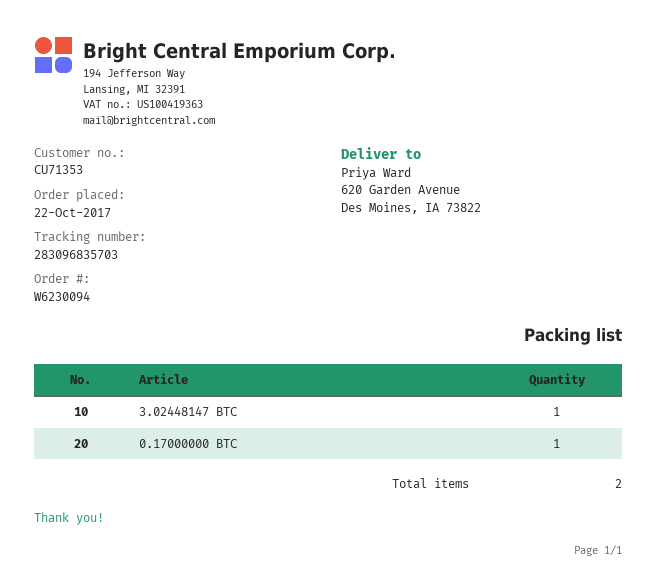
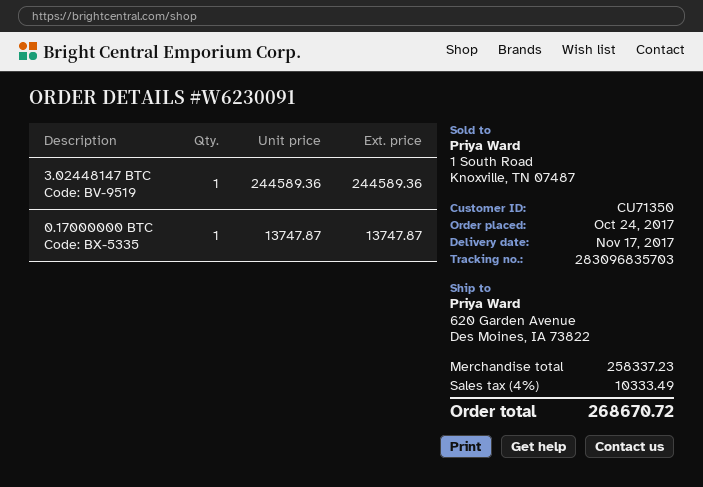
order number: W6230094 -> W6230091
order date: 2017-10-22 -> 2017-10-24
customer number: CU71353 -> CU71350

